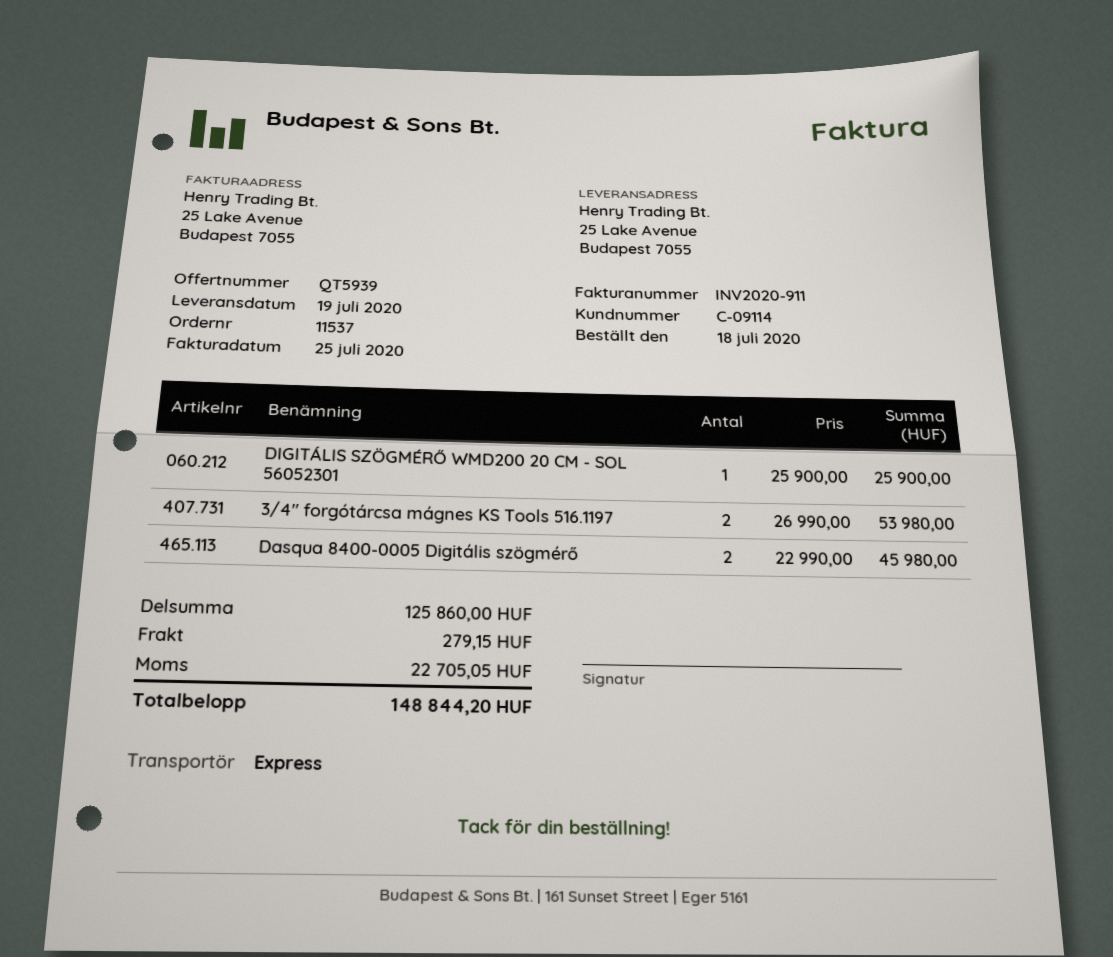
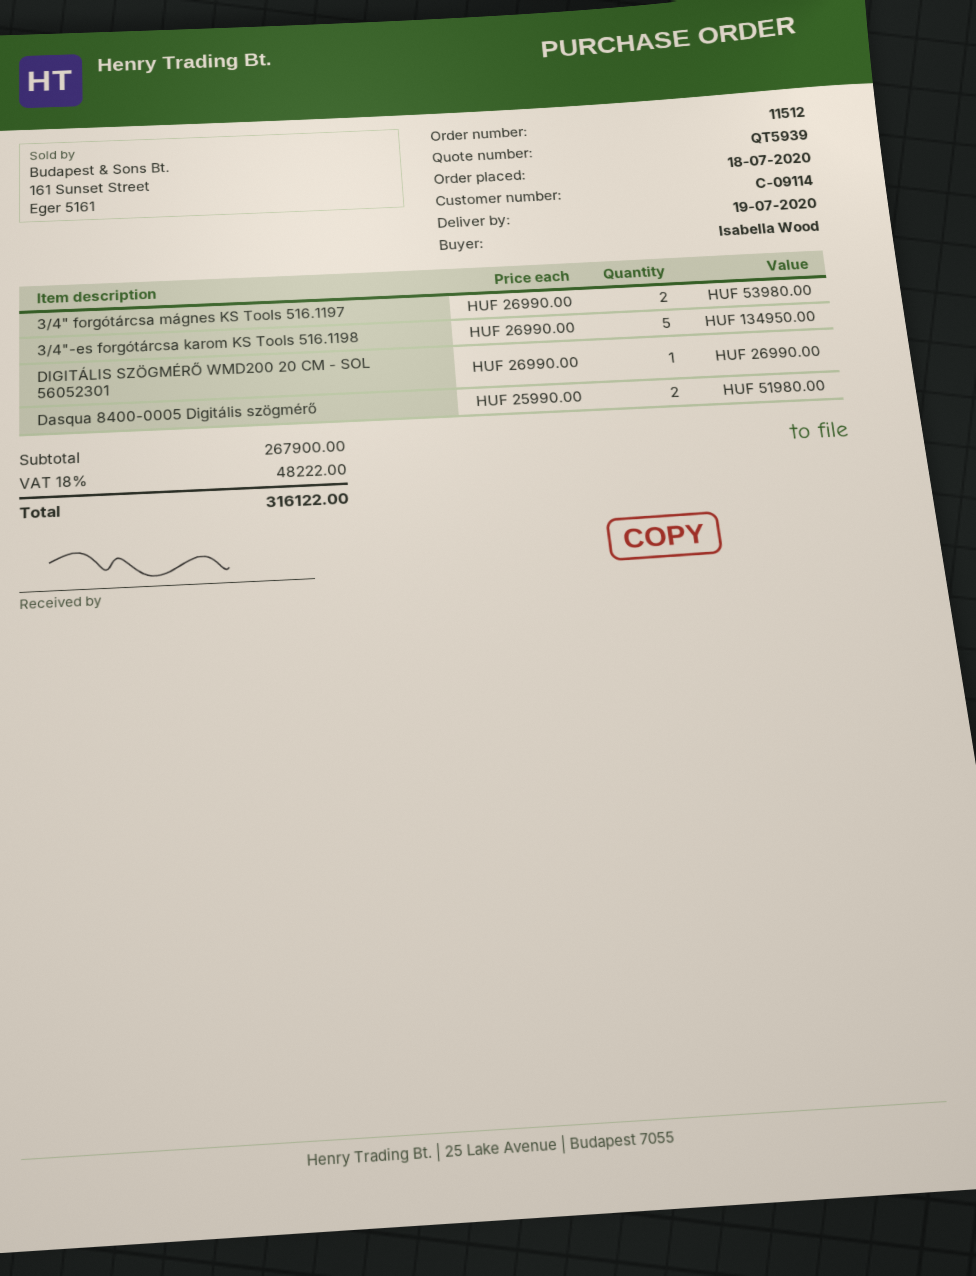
order number: 11537 -> 11512
DIGITÁLIS SZÖGMÉRŐ WMD200 20 CM - SOL 56052301: 1 x 25900.00 = 25900.00 -> 1 x 26990.00 = 26990.00
Dasqua 8400-0005 Digitális szögmérő: 2 x 22990.00 = 45980.00 -> 2 x 25990.00 = 51980.00
3/4"-es forgótárcsa karom KS Tools 516.1198: none -> 5 x 26990.00 = 134950.00
subtotal: 125860.00 -> 267900.00
shipping: 279.15 -> none
tax: 22705.05 -> 48222.00
total: 148844.20 -> 316122.00

